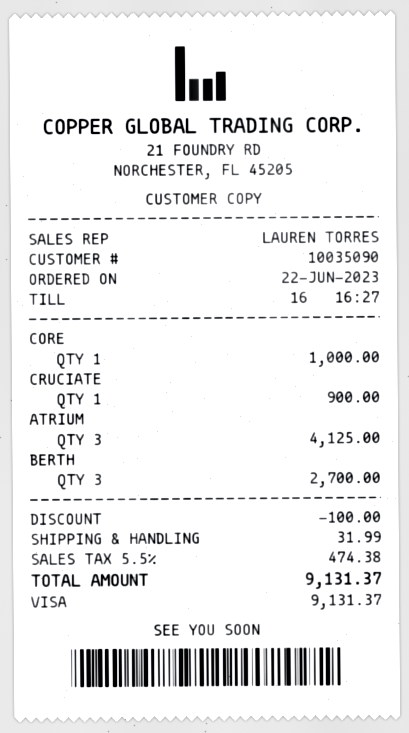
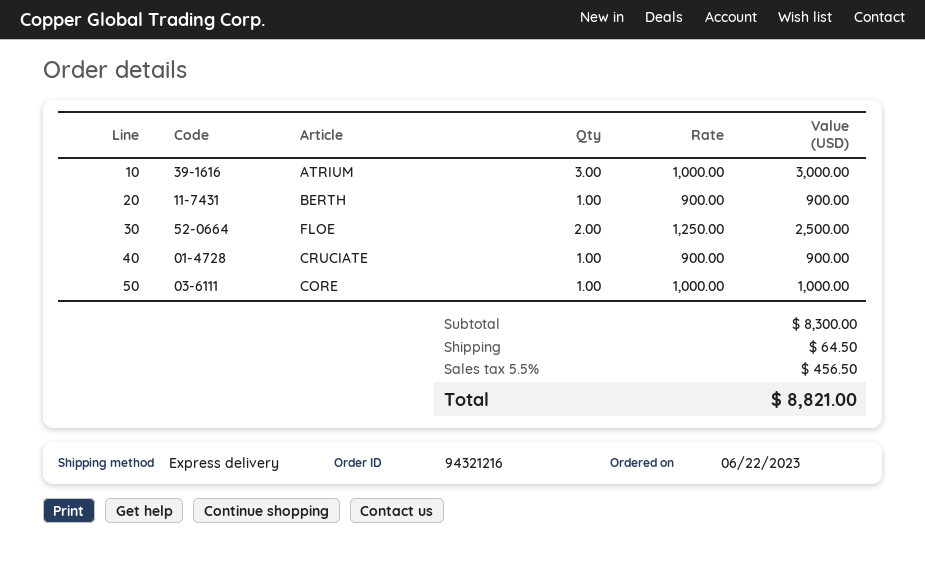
ATRIUM: 3 for 4125.00 -> 3 for 3000.00
BERTH: 3 for 2700.00 -> 1 for 900.00
FLOE: none -> 2 for 2500.00
discount: 100.00 -> none
shipping: 31.99 -> 64.50
tax: 5.5% = 474.38 -> 5.5% = 456.50
total: 9131.37 -> 8821.00

